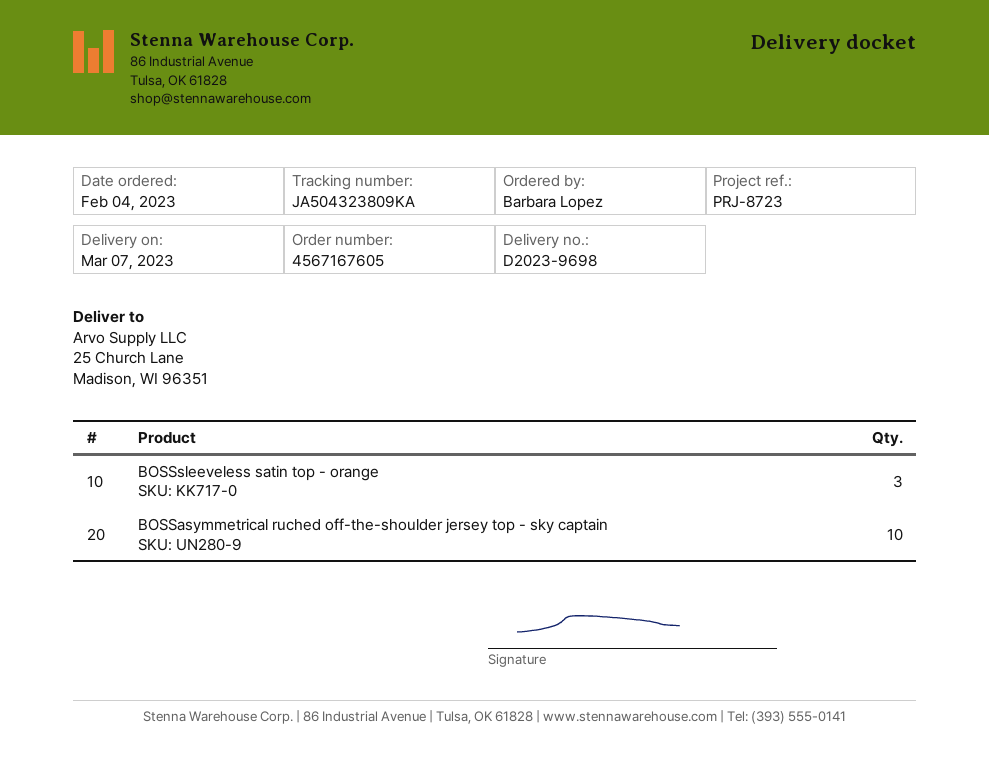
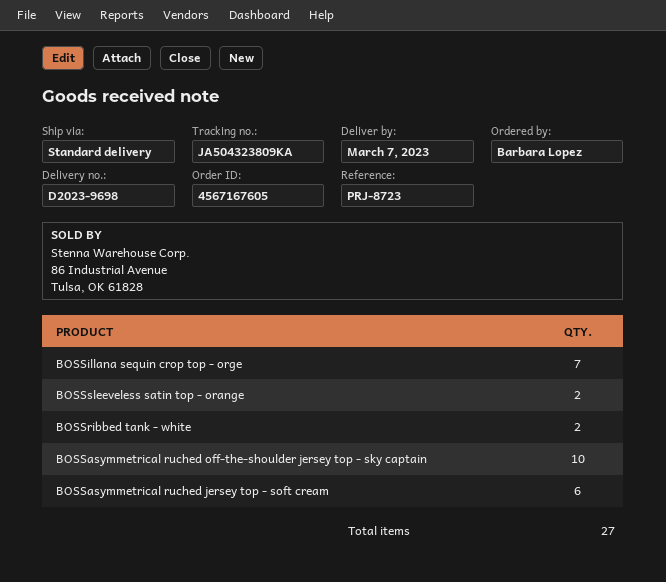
BOSSsleeveless satin top - orange: 3 -> 2
BOSSillana sequin crop top - orge: none -> 7
BOSSribbed tank - white: none -> 2
BOSSasymmetrical ruched jersey top - soft cream: none -> 6

